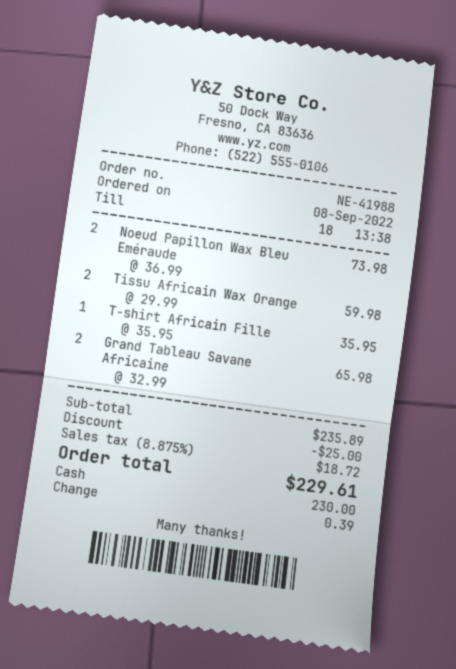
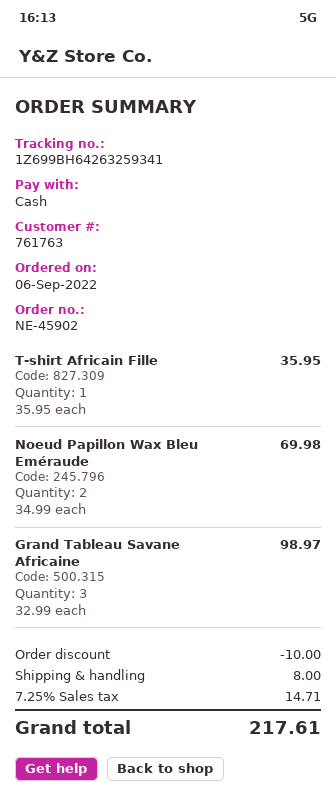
order number: NE-41988 -> NE-45902
order date: 2022-09-08 -> 2022-09-06
Noeud Papillon Wax Bleu Eméraude: 2 x 36.99 = 73.98 -> 2 x 34.99 = 69.98
Tissu Africain Wax Orange: 2 x 29.99 = 59.98 -> none
Grand Tableau Savane Africaine: 2 x 32.99 = 65.98 -> 3 x 32.99 = 98.97
discount: 25.00 -> 10.00
shipping: none -> 8.00
tax: 8.875% = 18.72 -> 7.25% = 14.71
total: 229.61 -> 217.61

